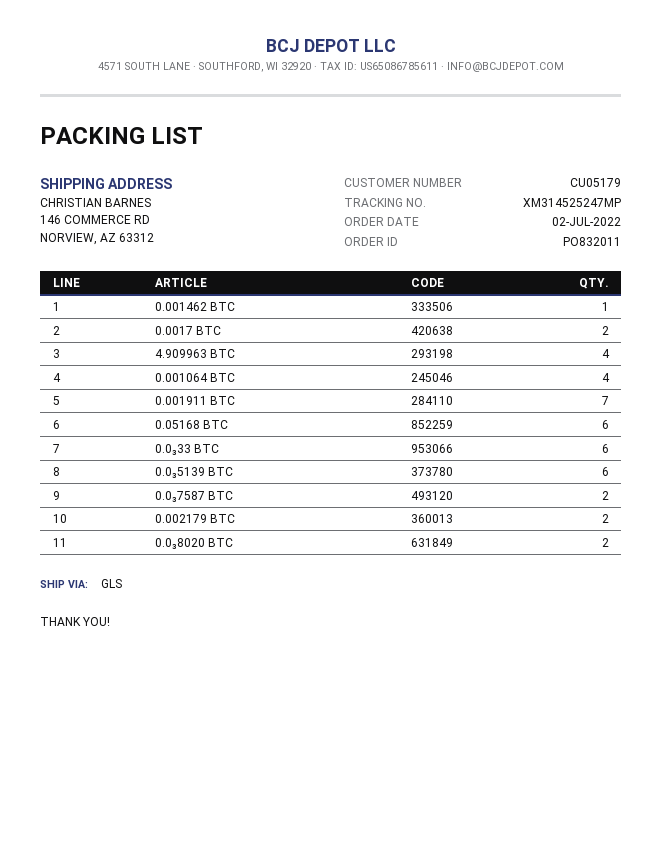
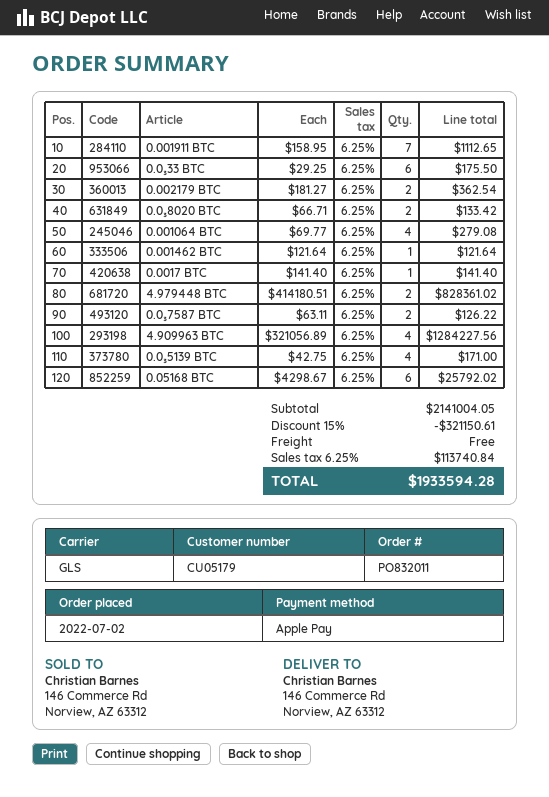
0.0017 BTC: 2 -> 1
0.0₃5139 BTC: 6 -> 4
4.979448 BTC: none -> 2

